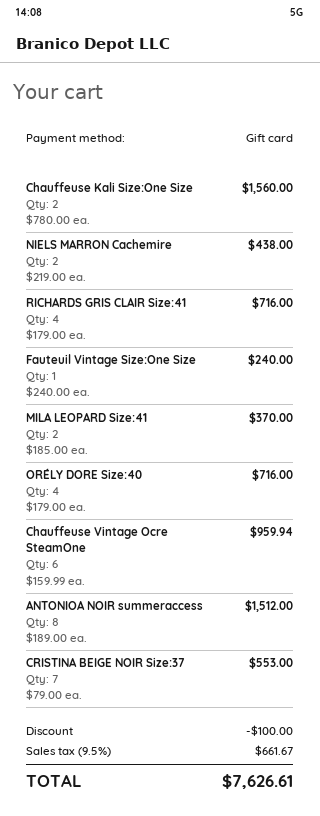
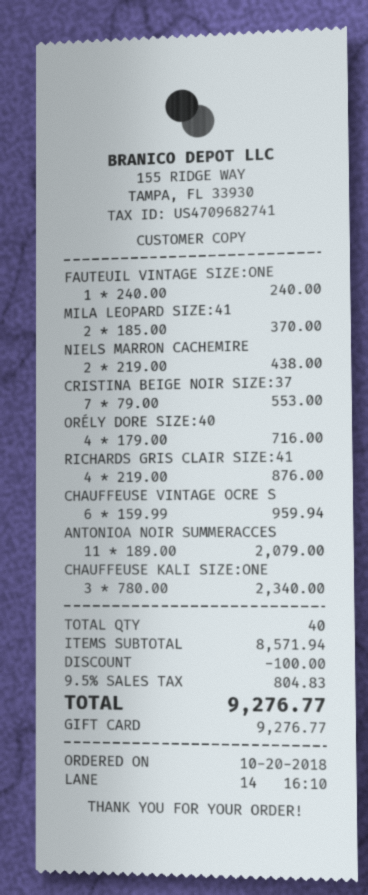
Chauffeuse Kali Size:One Size: 2 x 780.00 = 1560.00 -> 3 x 780.00 = 2340.00
RICHARDS GRIS CLAIR Size:41: 4 x 179.00 = 716.00 -> 4 x 219.00 = 876.00
ANTONIOA NOIR summeraccess: 8 x 189.00 = 1512.00 -> 11 x 189.00 = 2079.00
tax: 9.5% = 661.67 -> 9.5% = 804.83
total: 7626.61 -> 9276.77

